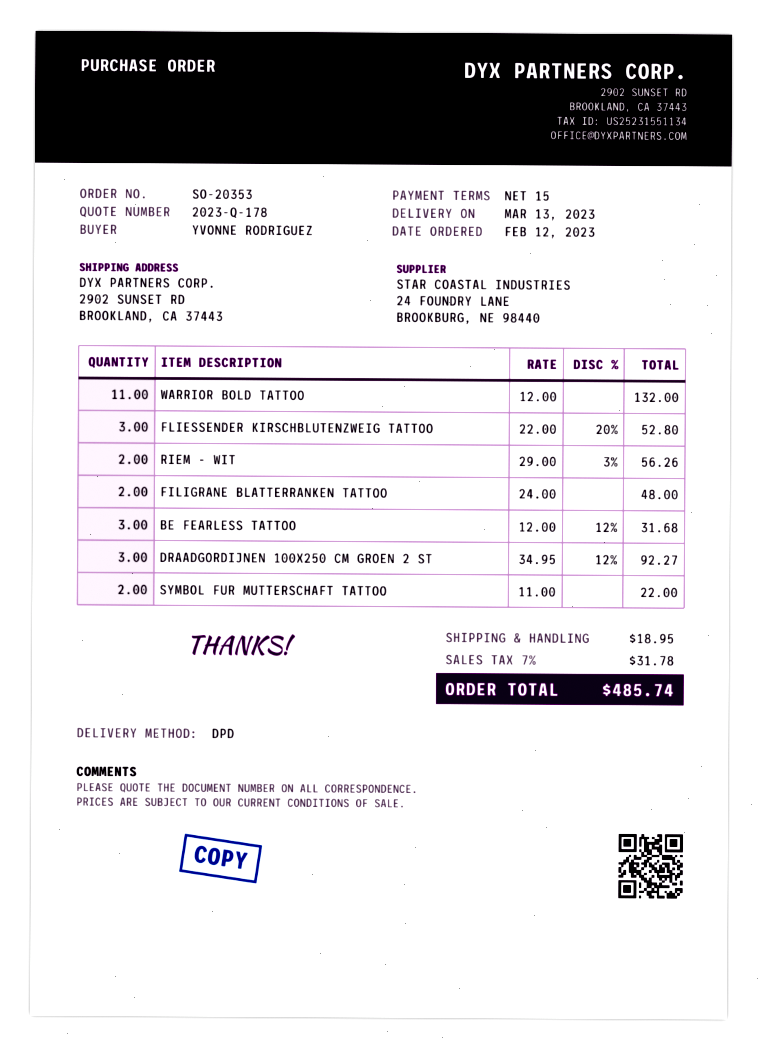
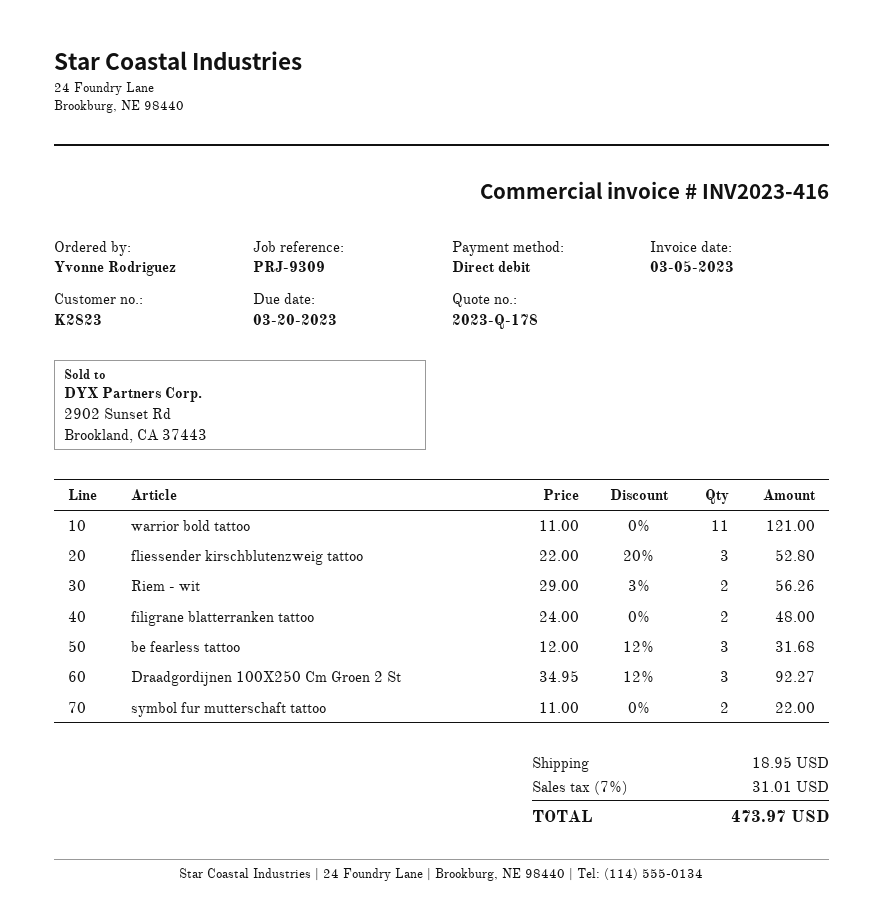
WARRIOR BOLD TATTOO: 11 x 12.00 = 132.00 -> 11 x 11.00 = 121.00
tax: 7% = 31.78 -> 7% = 31.01
total: 485.74 -> 473.97

